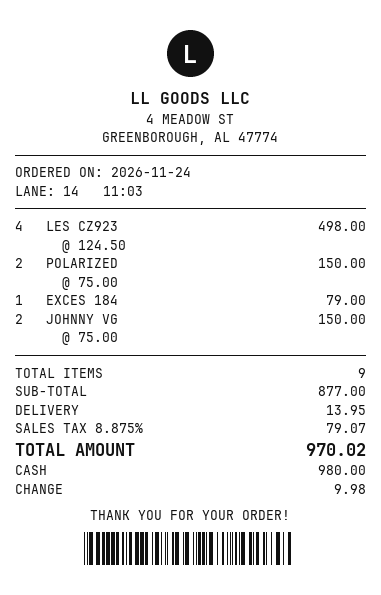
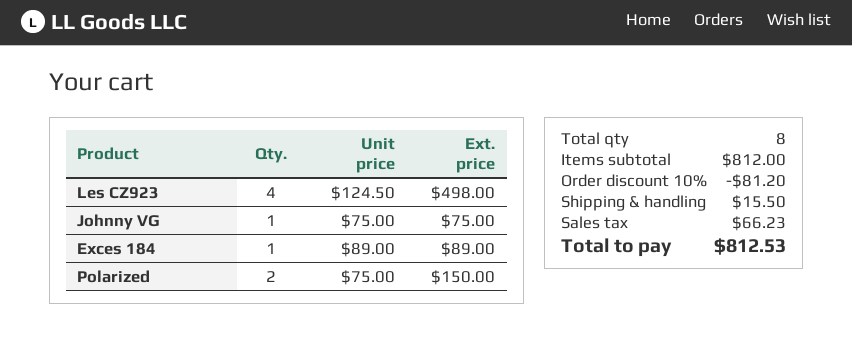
EXCES 184: 1 x 79.00 = 79.00 -> 1 x 89.00 = 89.00
JOHNNY VG: 2 x 75.00 = 150.00 -> 1 x 75.00 = 75.00
total quantity: 9 -> 8
subtotal: 877.00 -> 812.00
discount: none -> 10% = 81.20
shipping: 13.95 -> 15.50
tax: 79.07 -> 66.23
total: 970.02 -> 812.53

